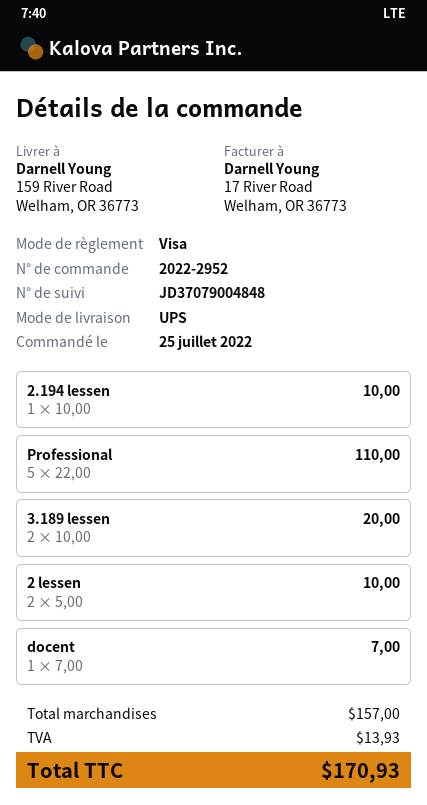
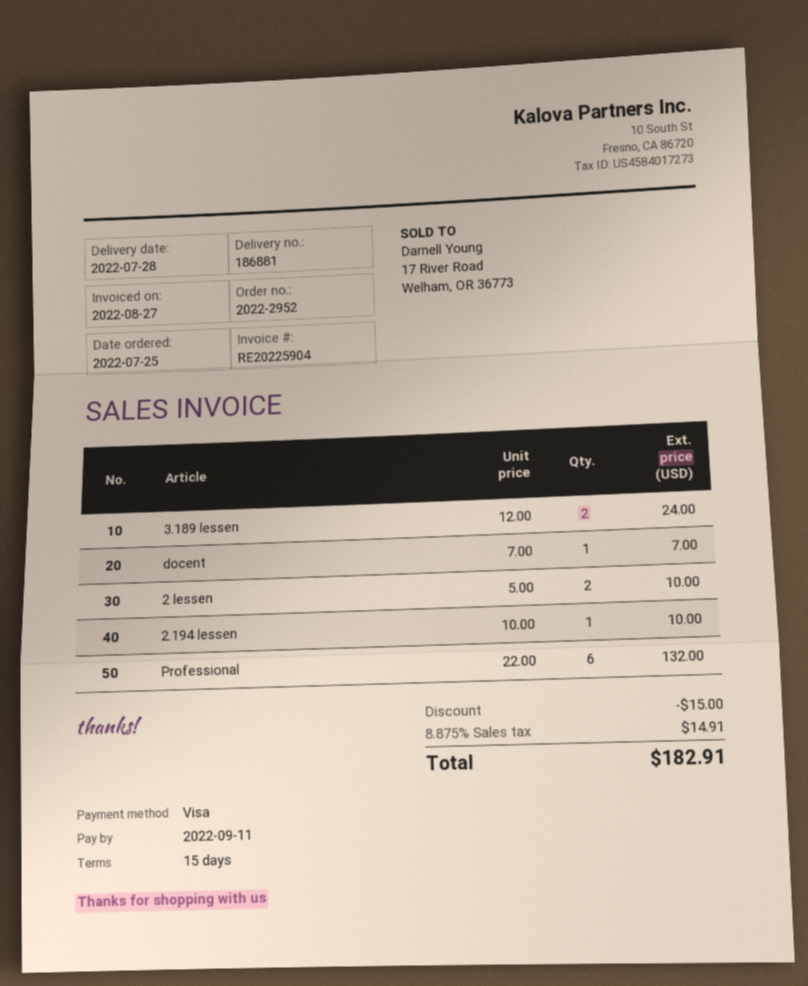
Professional: 5 x 22.00 = 110.00 -> 6 x 22.00 = 132.00
3.189 lessen: 2 x 10.00 = 20.00 -> 2 x 12.00 = 24.00
discount: none -> 15.00
tax: 13.93 -> 14.91
total: 170.93 -> 182.91

